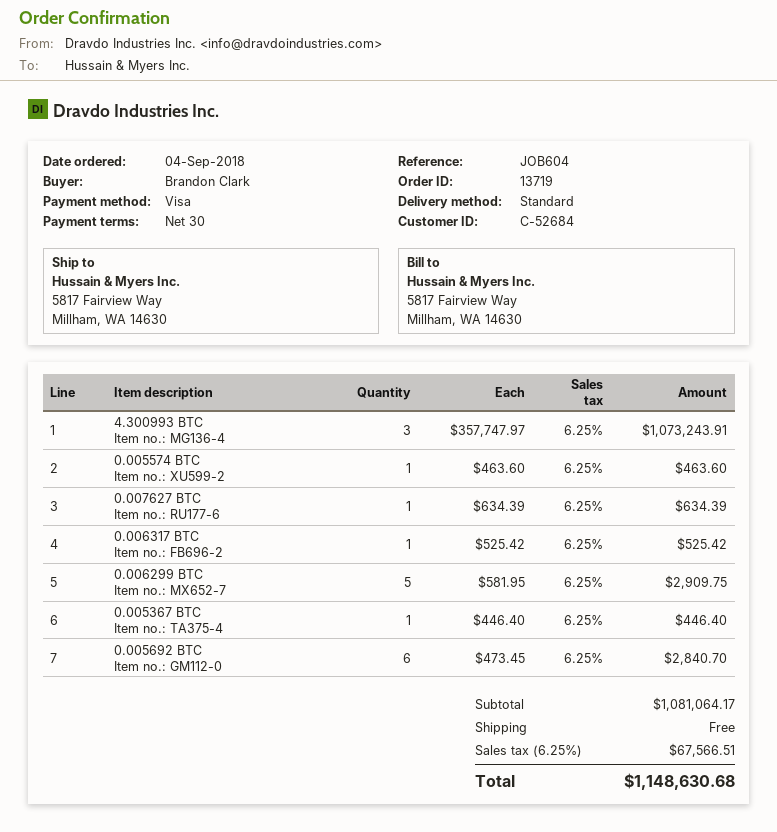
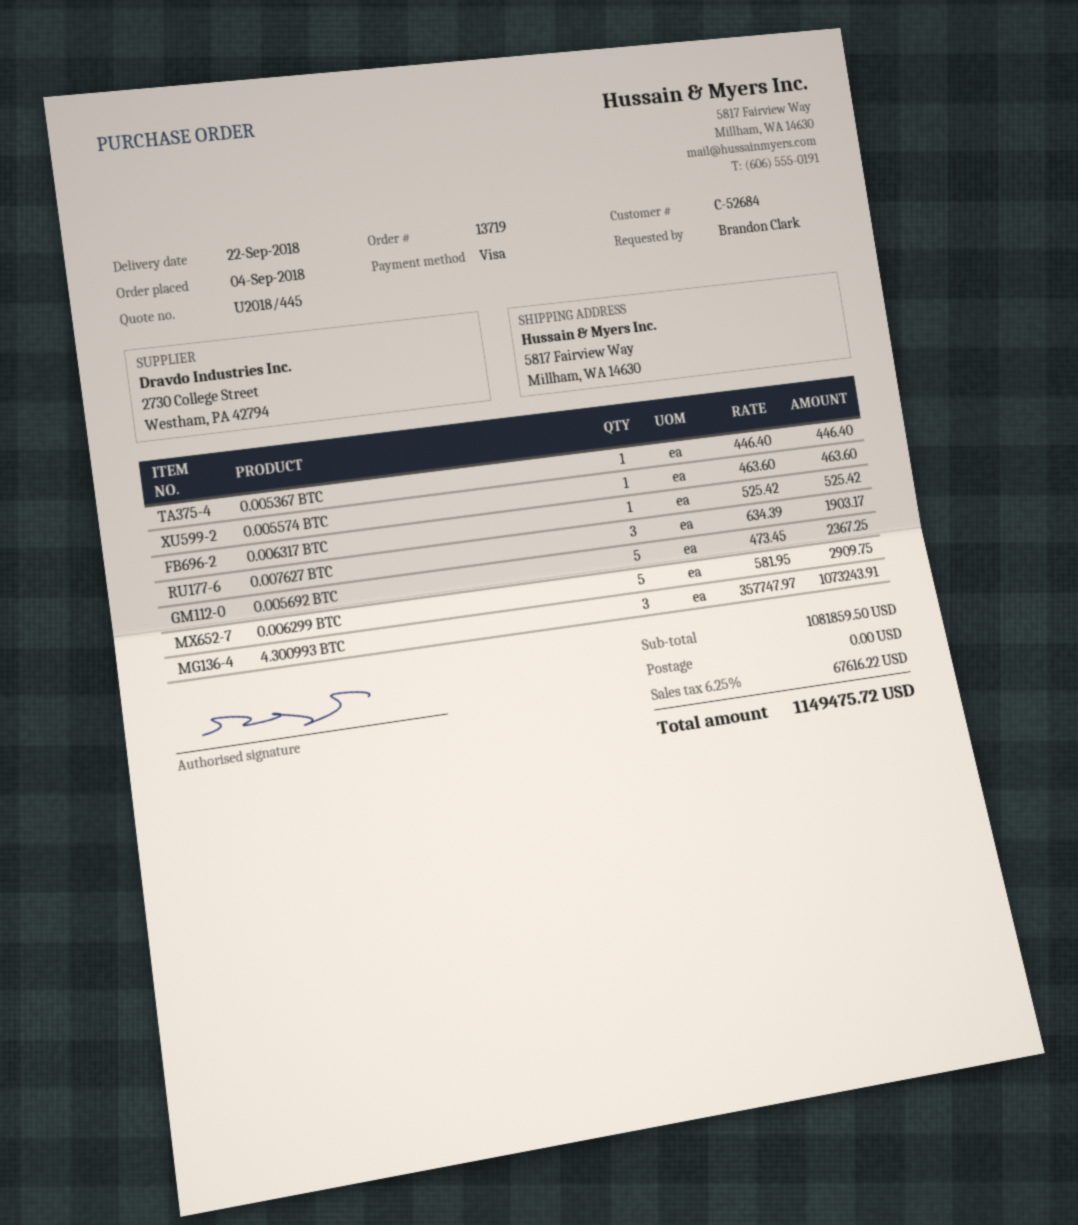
0.007627 BTC: 1 x 634.39 = 634.39 -> 3 x 634.39 = 1903.17
0.005692 BTC: 6 x 473.45 = 2840.70 -> 5 x 473.45 = 2367.25
subtotal: 1081064.17 -> 1081859.50
tax: 6.25% = 67566.51 -> 6.25% = 67616.22
total: 1148630.68 -> 1149475.72

